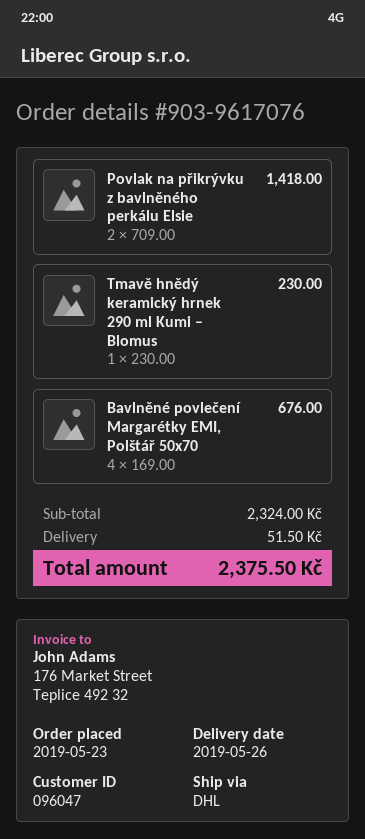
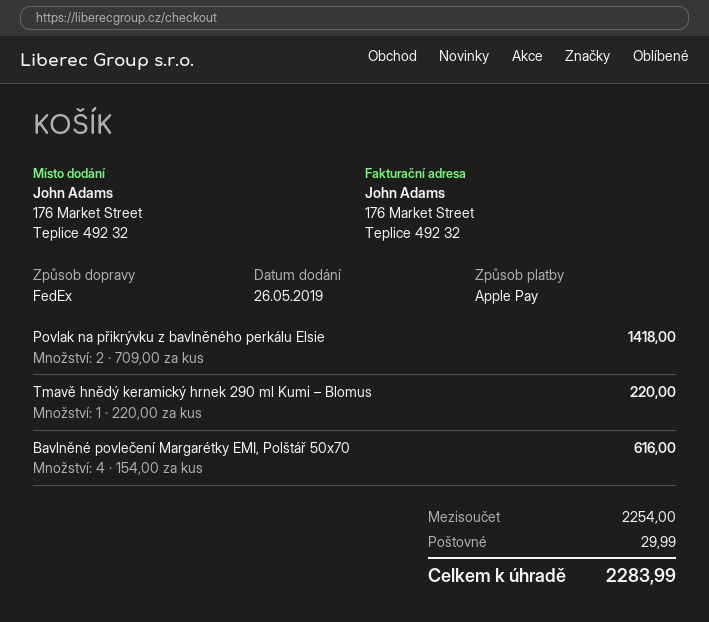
shipping method: DHL -> FedEx
Tmavě hnědý keramický hrnek 290 ml Kumi – Blomus: 1 x 230.00 = 230.00 -> 1 x 220.00 = 220.00
Bavlněné povlečení Margarétky EMI, Polštář 50x70: 4 x 169.00 = 676.00 -> 4 x 154.00 = 616.00
subtotal: 2324.00 -> 2254.00
shipping: 51.50 -> 29.99
total: 2375.50 -> 2283.99

